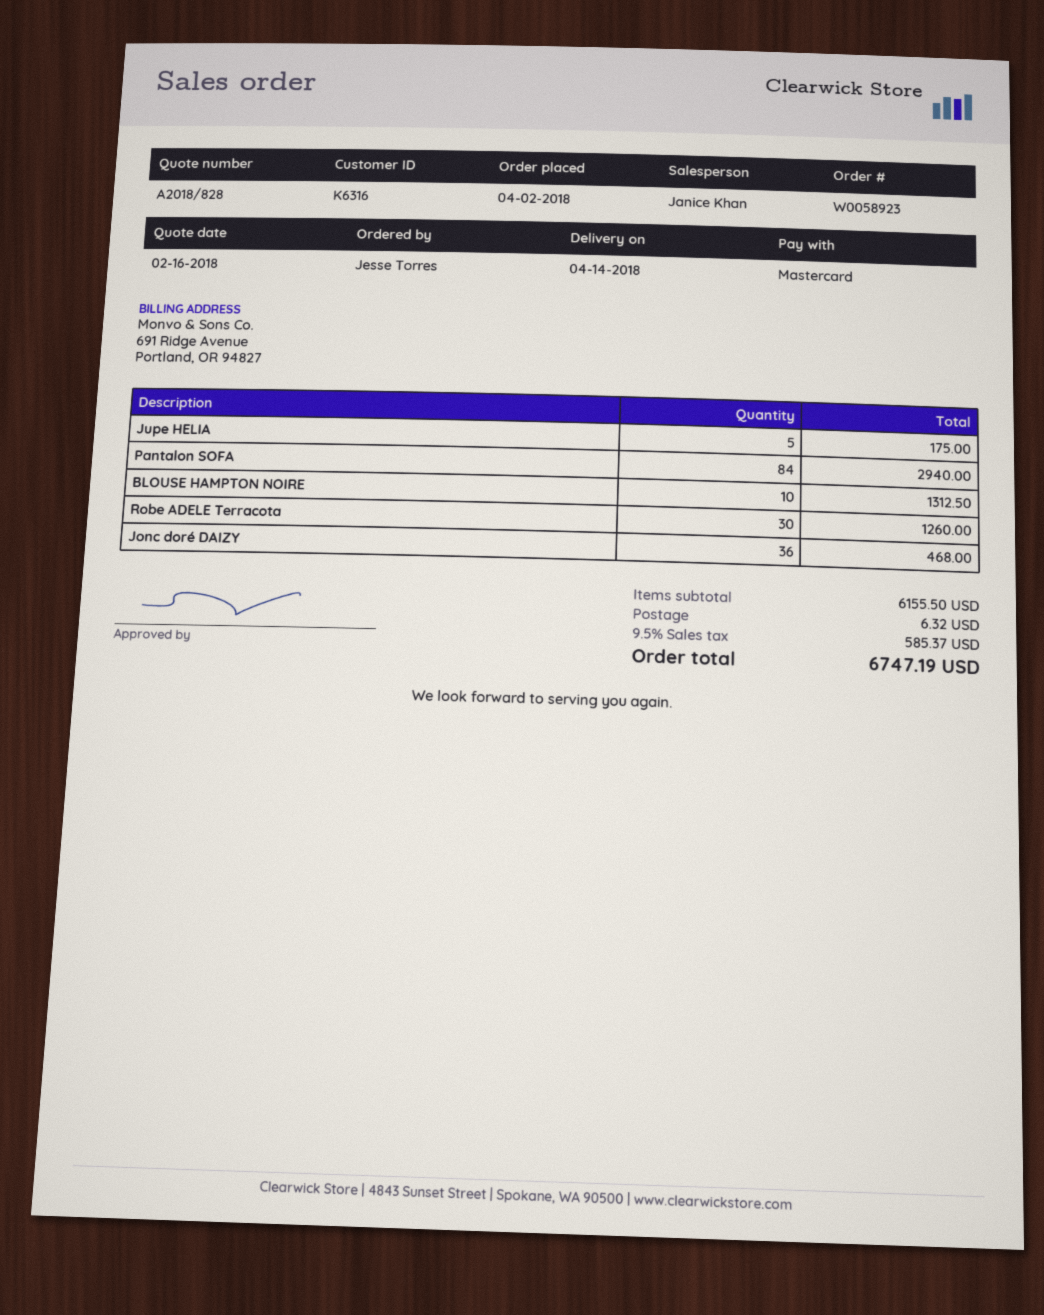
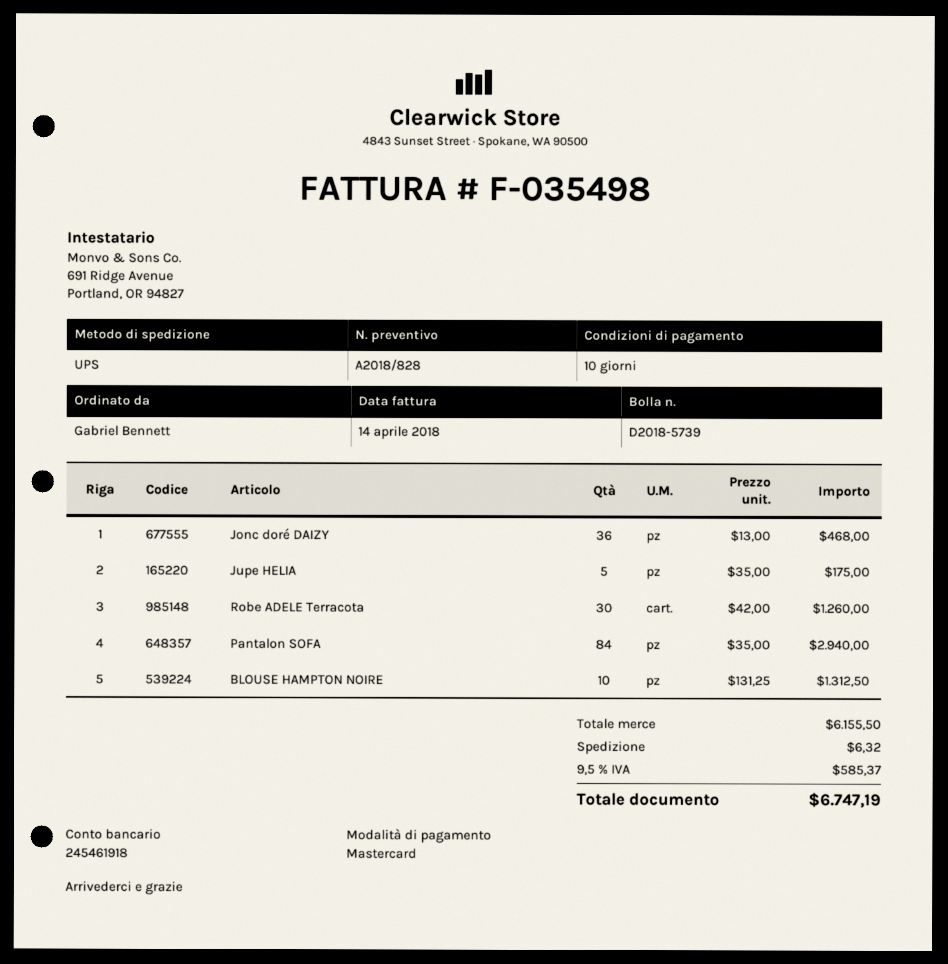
ordered by: Jesse Torres -> Gabriel Bennett

